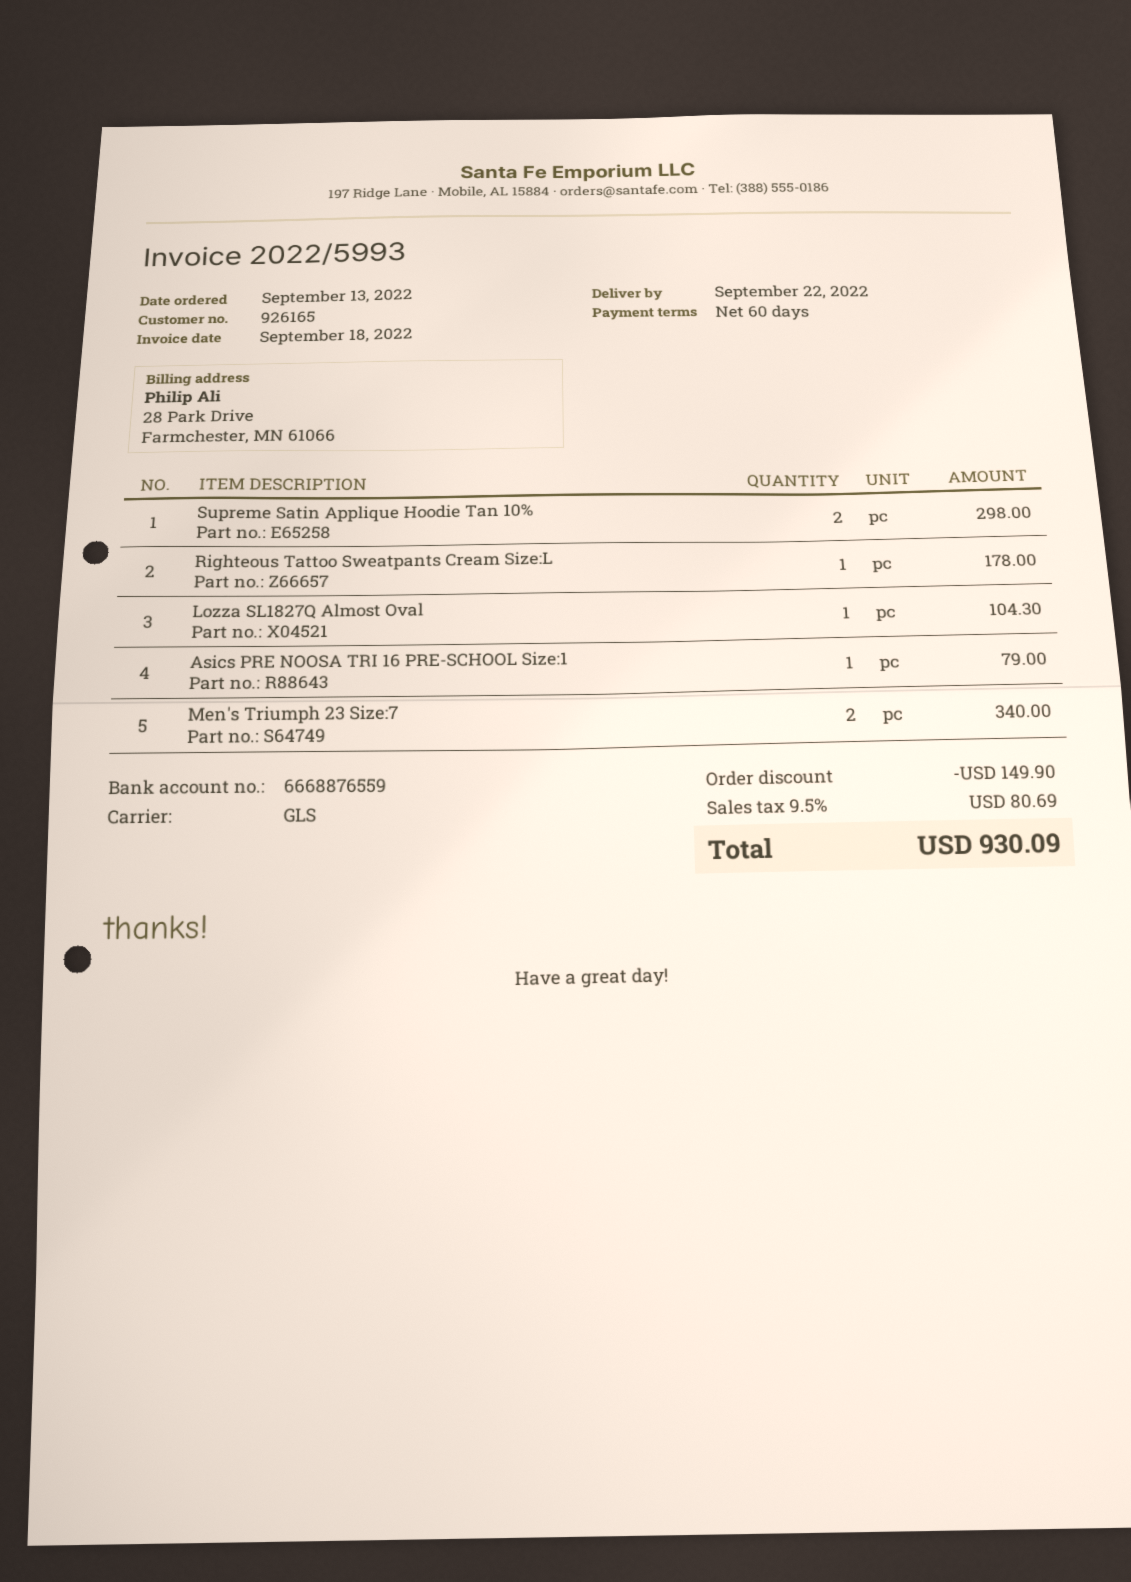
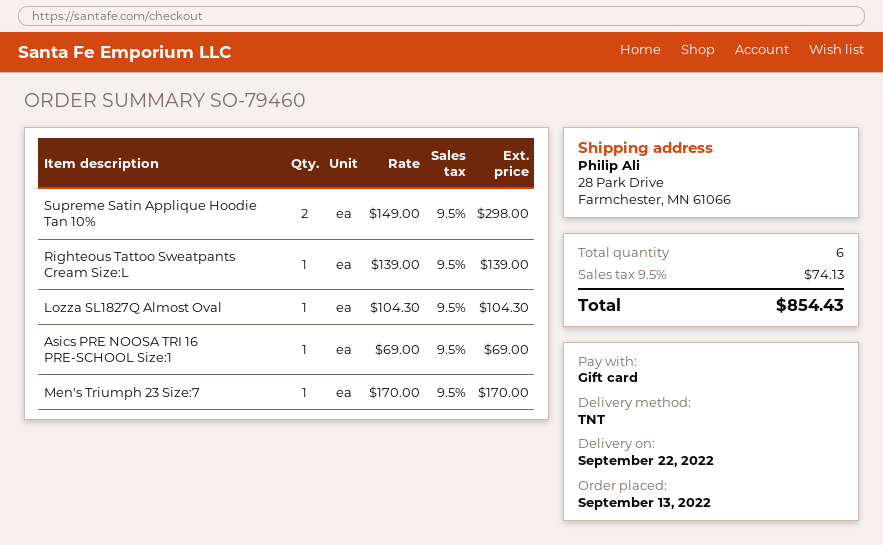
shipping method: GLS -> TNT
Righteous Tattoo Sweatpants Cream Size:L: 1 for 178.00 -> 1 for 139.00
Asics PRE NOOSA TRI 16 PRE-SCHOOL Size:1: 1 for 79.00 -> 1 for 69.00
Men's Triumph 23 Size:7: 2 for 340.00 -> 1 for 170.00
discount: 149.90 -> none
tax: 9.5% = 80.69 -> 9.5% = 74.13
total: 930.09 -> 854.43

